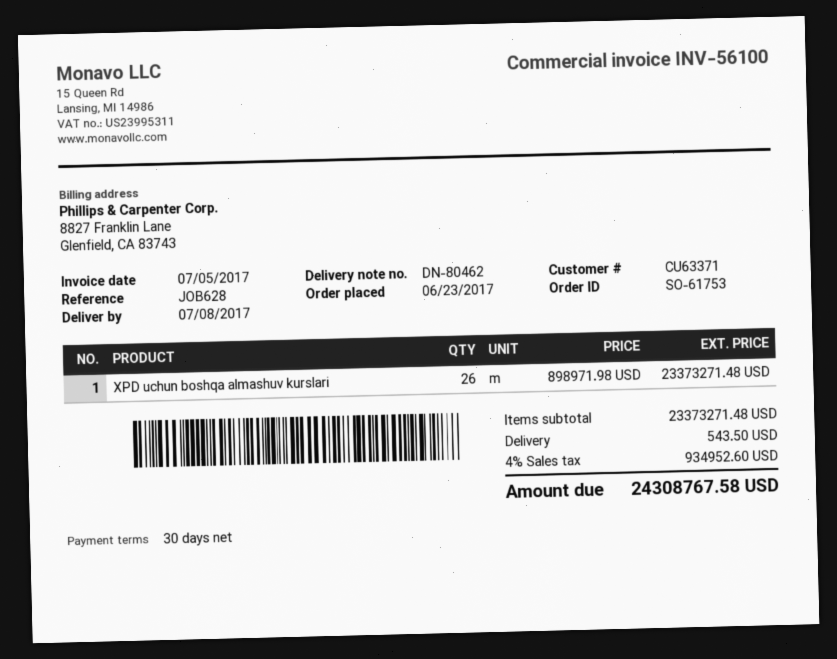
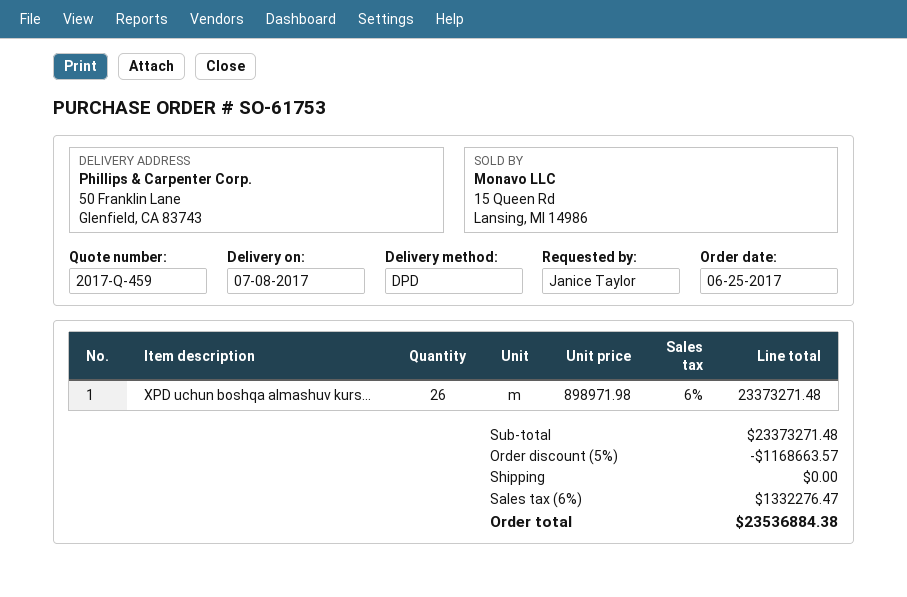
order date: 2017-06-23 -> 2017-06-25
discount: none -> 5% = 1168663.57
shipping: 543.50 -> 0.00
tax: 4% = 934952.60 -> 6% = 1332276.47
total: 24308767.58 -> 23536884.38

